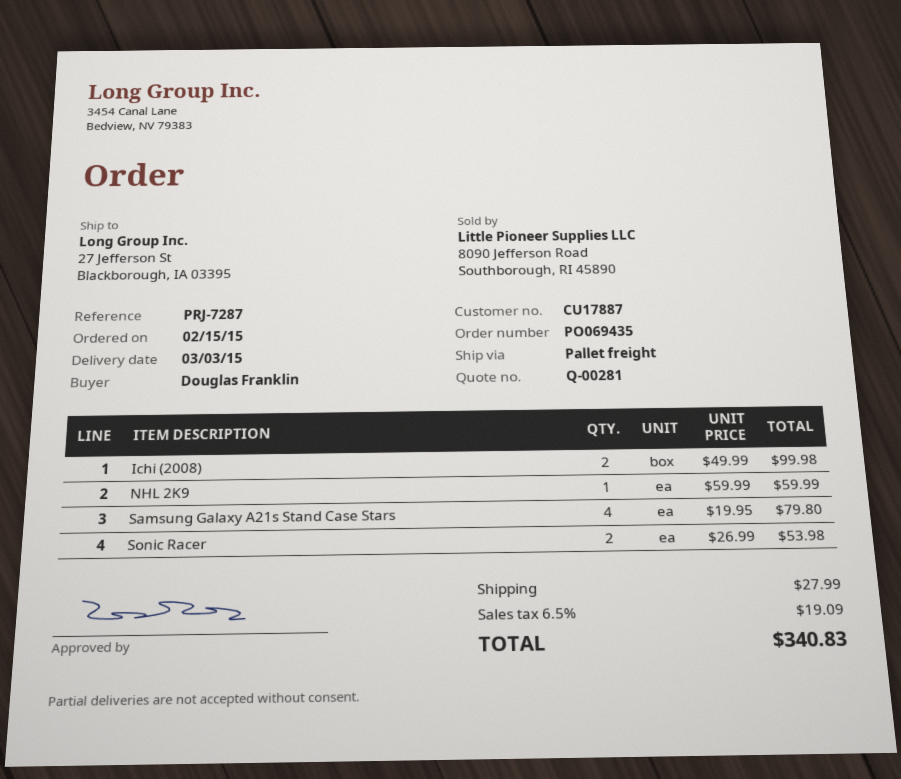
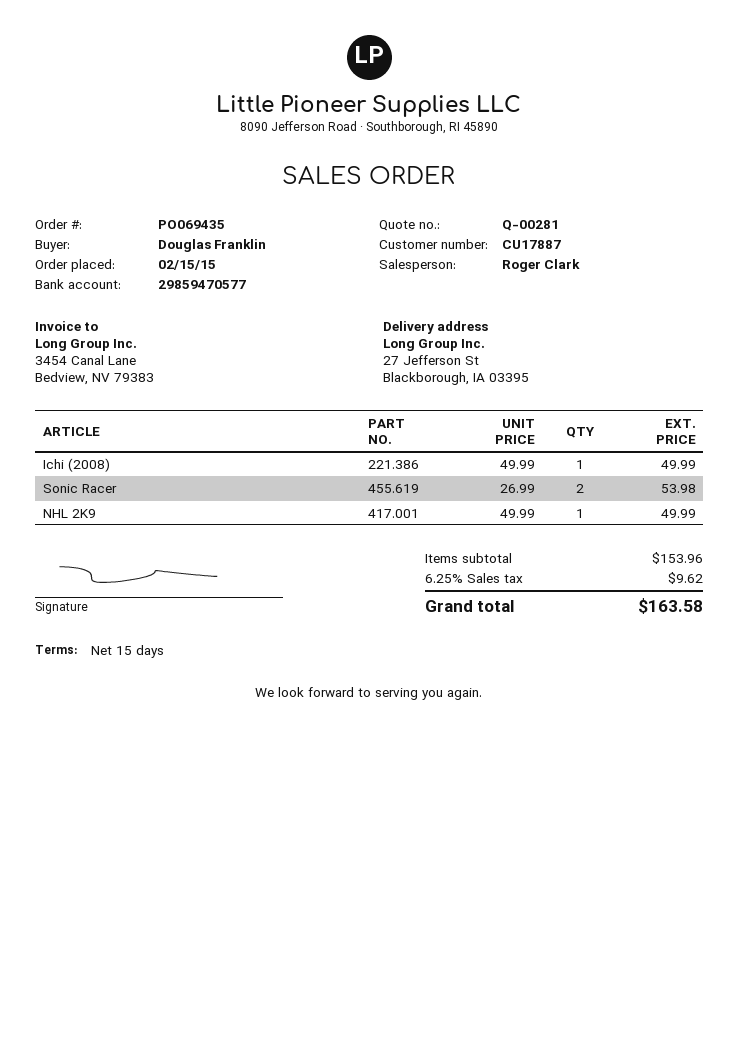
Ichi (2008): 2 x 49.99 = 99.98 -> 1 x 49.99 = 49.99
NHL 2K9: 1 x 59.99 = 59.99 -> 1 x 49.99 = 49.99
Samsung Galaxy A21s Stand Case Stars: 4 x 19.95 = 79.80 -> none
shipping: 27.99 -> none
tax: 6.5% = 19.09 -> 6.25% = 9.62
total: 340.83 -> 163.58

